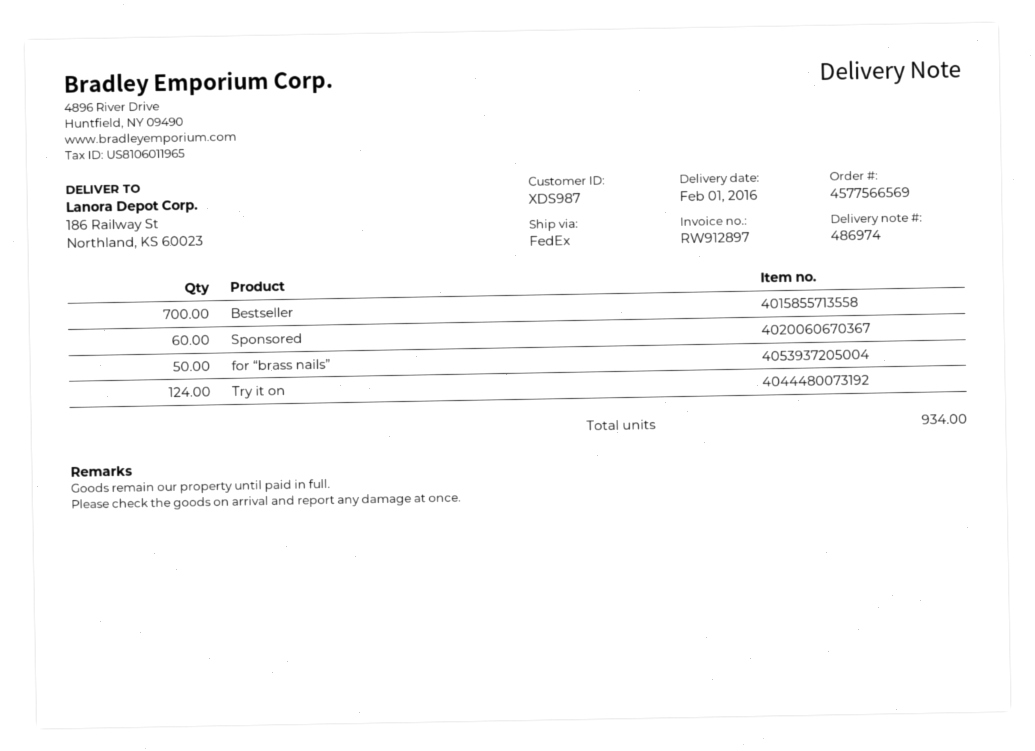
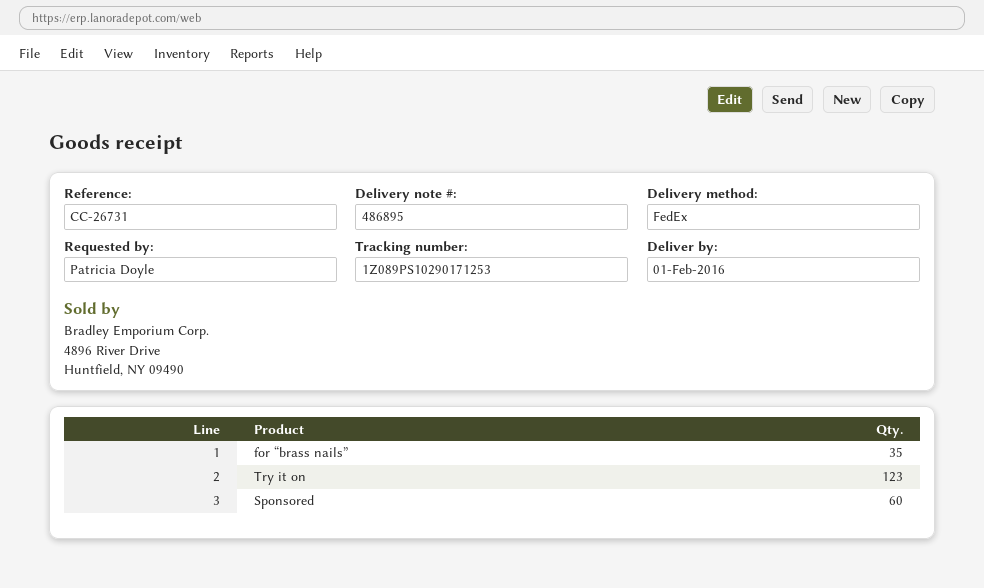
delivery note number: 486974 -> 486895
Bestseller: 700 -> none
for “brass nails”: 50 -> 35
Try it on: 124 -> 123

